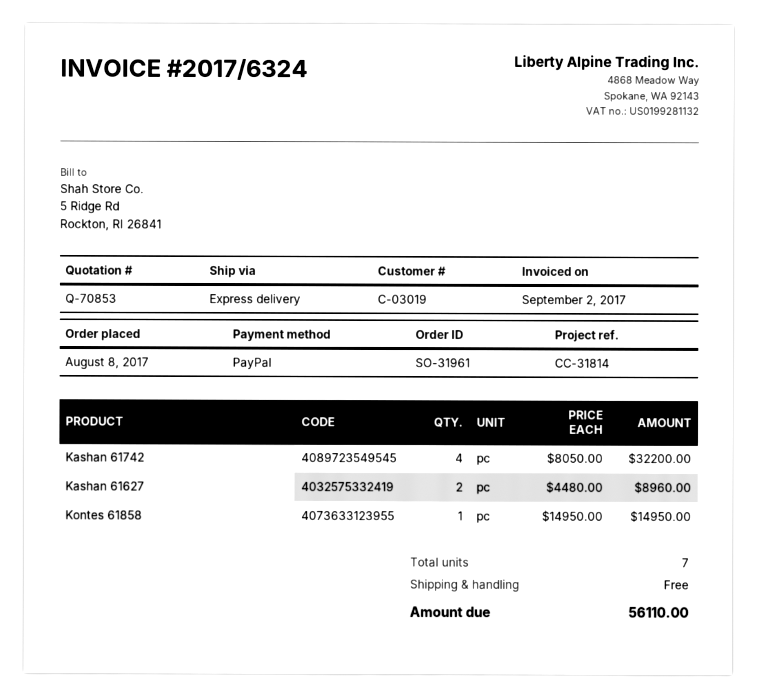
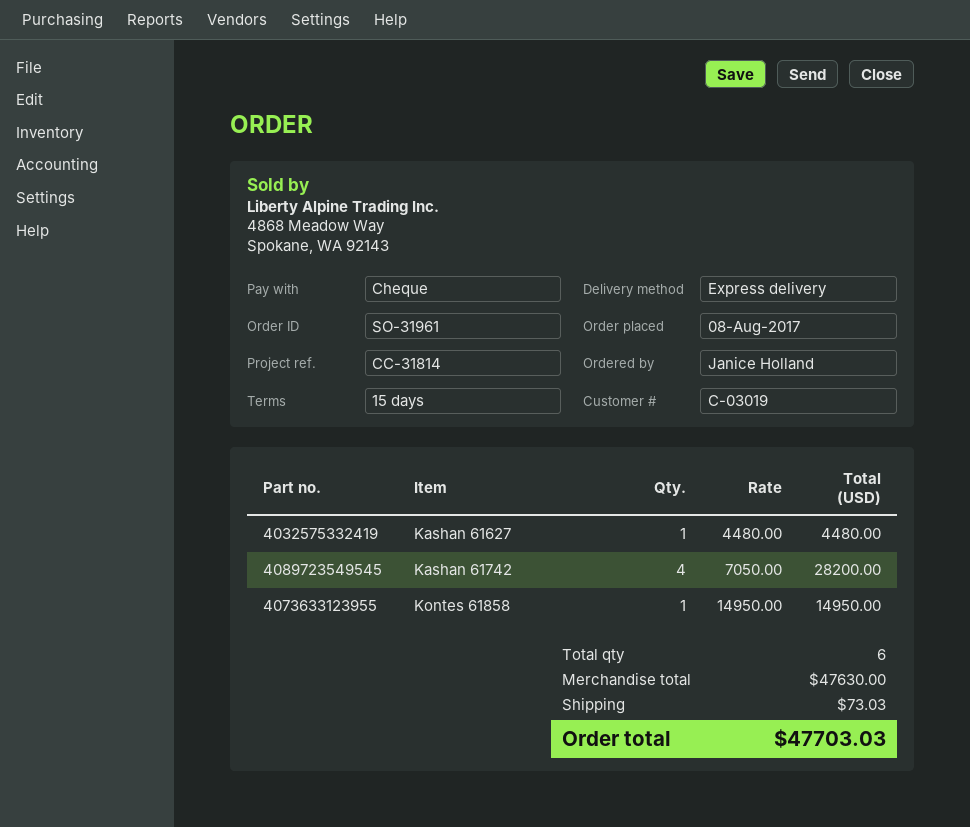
payment method: PayPal -> cheque
Kashan 61742: 4 x 8050.00 = 32200.00 -> 4 x 7050.00 = 28200.00
Kashan 61627: 2 x 4480.00 = 8960.00 -> 1 x 4480.00 = 4480.00
total quantity: 7 -> 6
shipping: 0.00 -> 73.03
total: 56110.00 -> 47703.03

